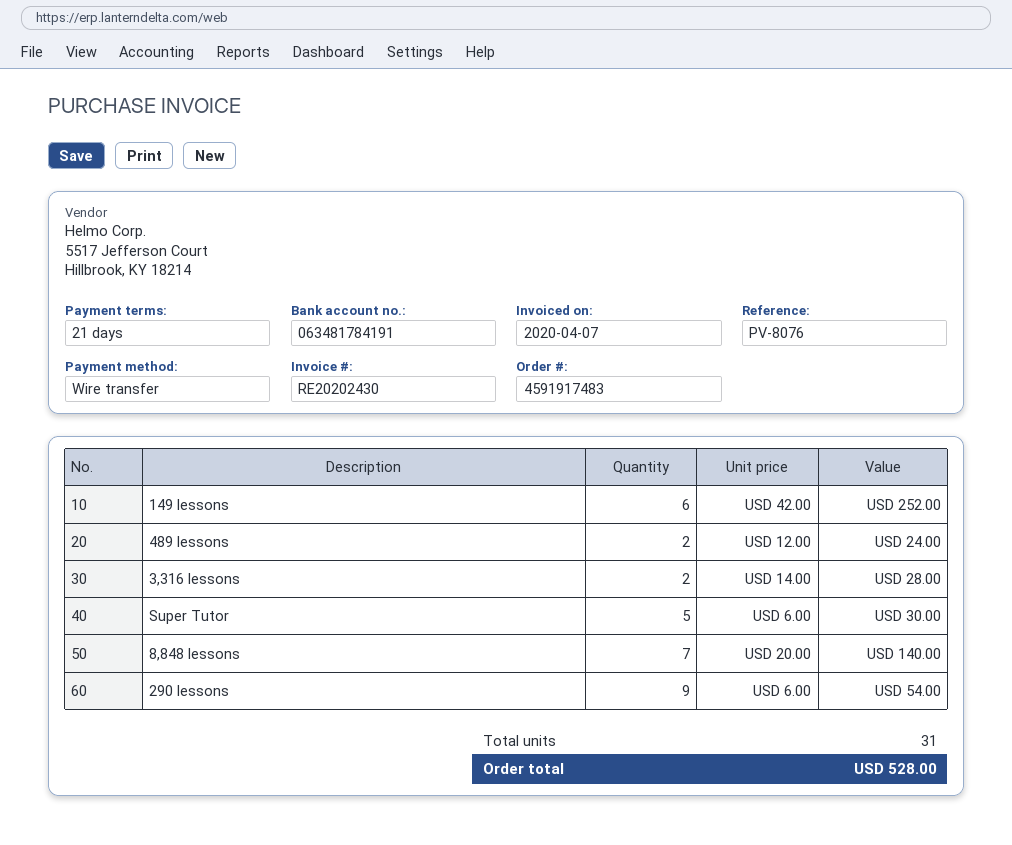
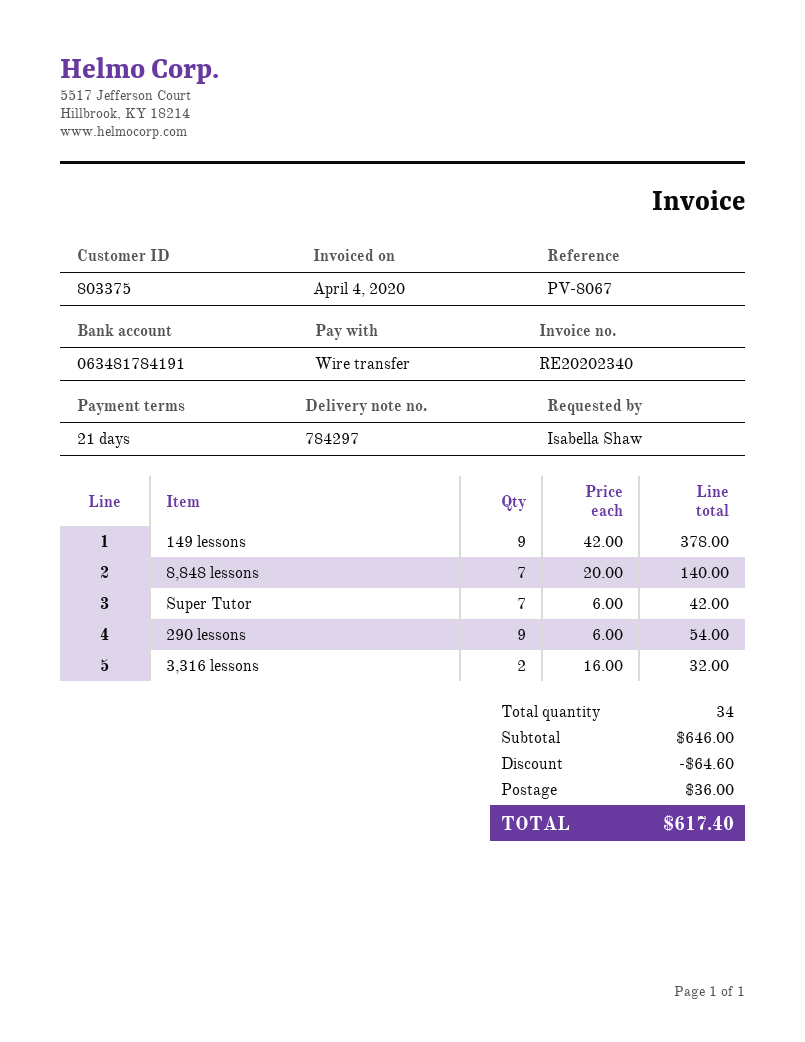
invoice number: RE20202430 -> RE20202340
invoice date: 2020-04-07 -> 2020-04-04
reference: PV-8076 -> PV-8067
149 lessons: 6 x 42.00 = 252.00 -> 9 x 42.00 = 378.00
489 lessons: 2 x 12.00 = 24.00 -> none
3,316 lessons: 2 x 14.00 = 28.00 -> 2 x 16.00 = 32.00
Super Tutor: 5 x 6.00 = 30.00 -> 7 x 6.00 = 42.00
total quantity: 31 -> 34
discount: none -> 64.60
shipping: none -> 36.00
total: 528.00 -> 617.40

